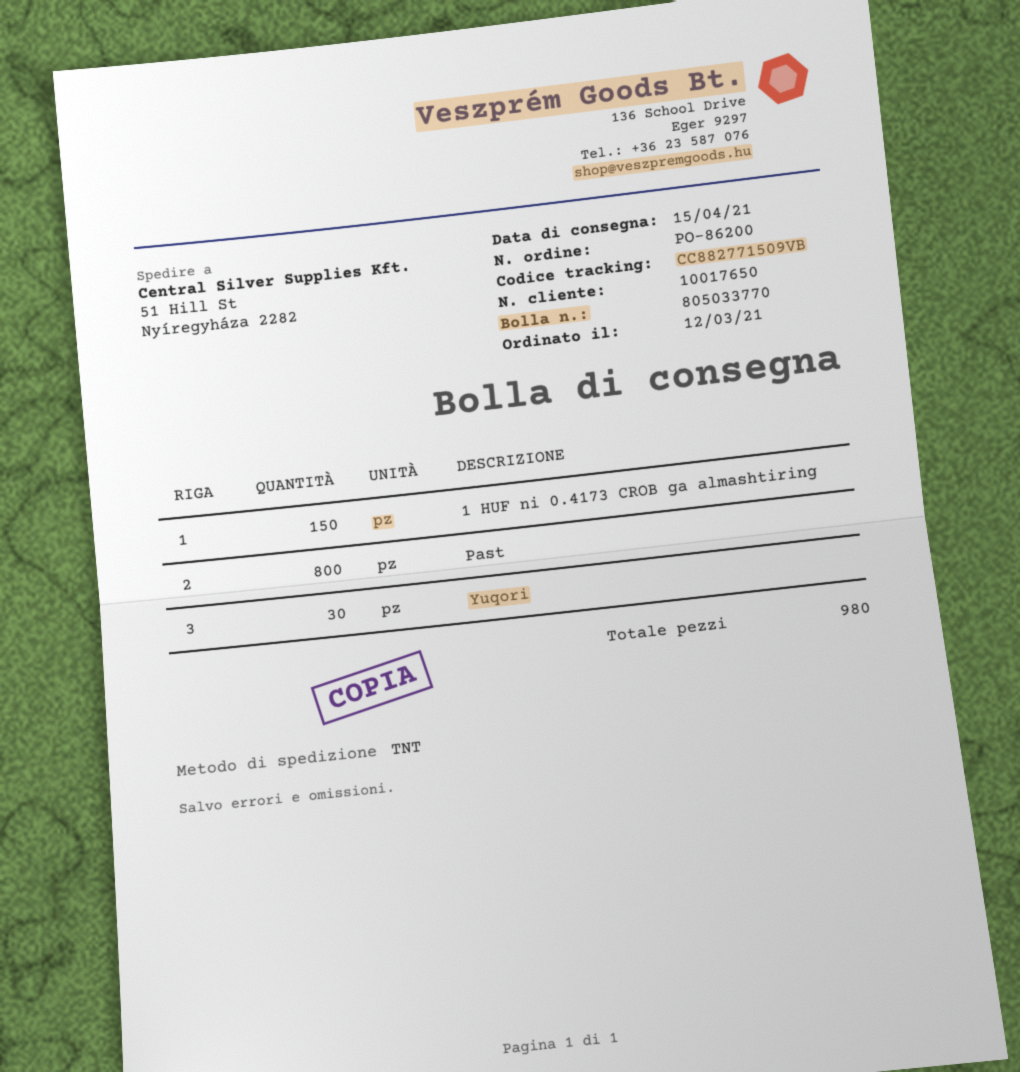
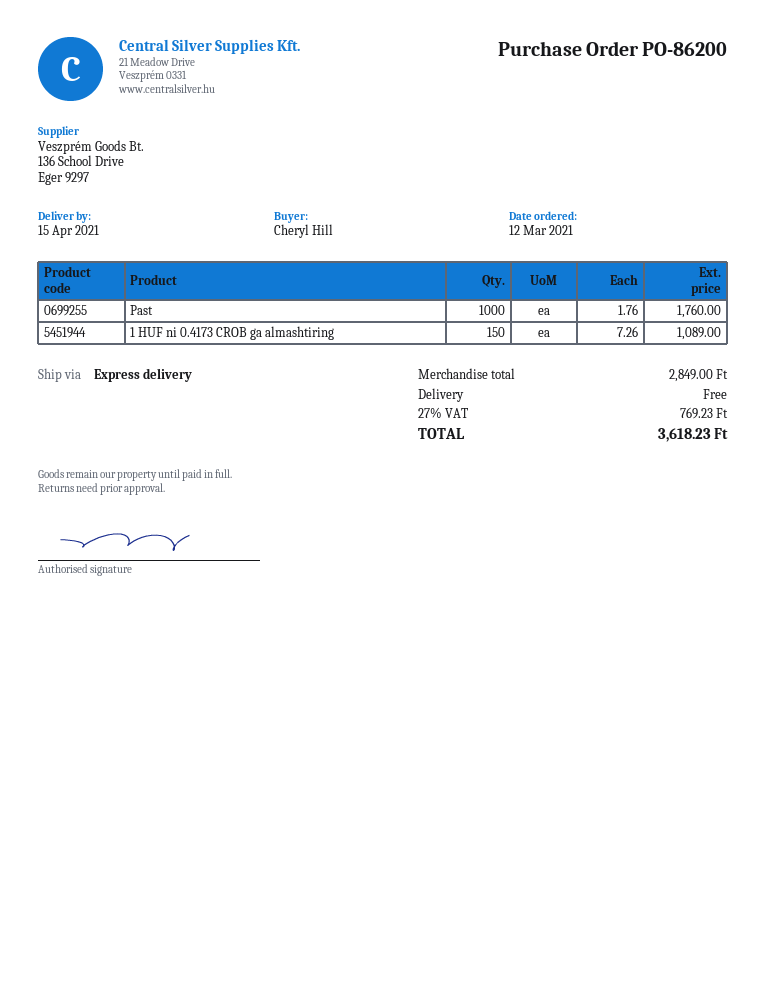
shipping method: TNT -> express
Past: 800 -> 1000
Yuqori: 30 -> none

